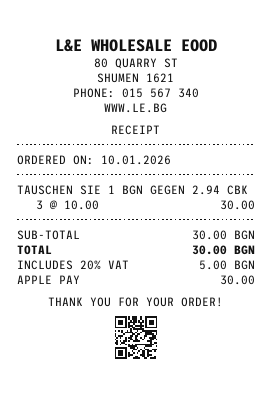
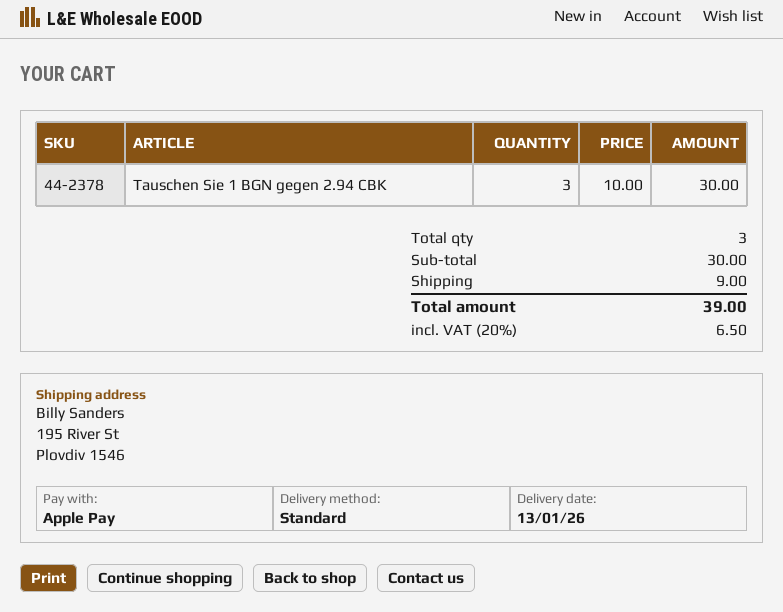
shipping: none -> 9.00
tax: 20% = 5.00 -> 20% = 6.50
total: 30.00 -> 39.00

